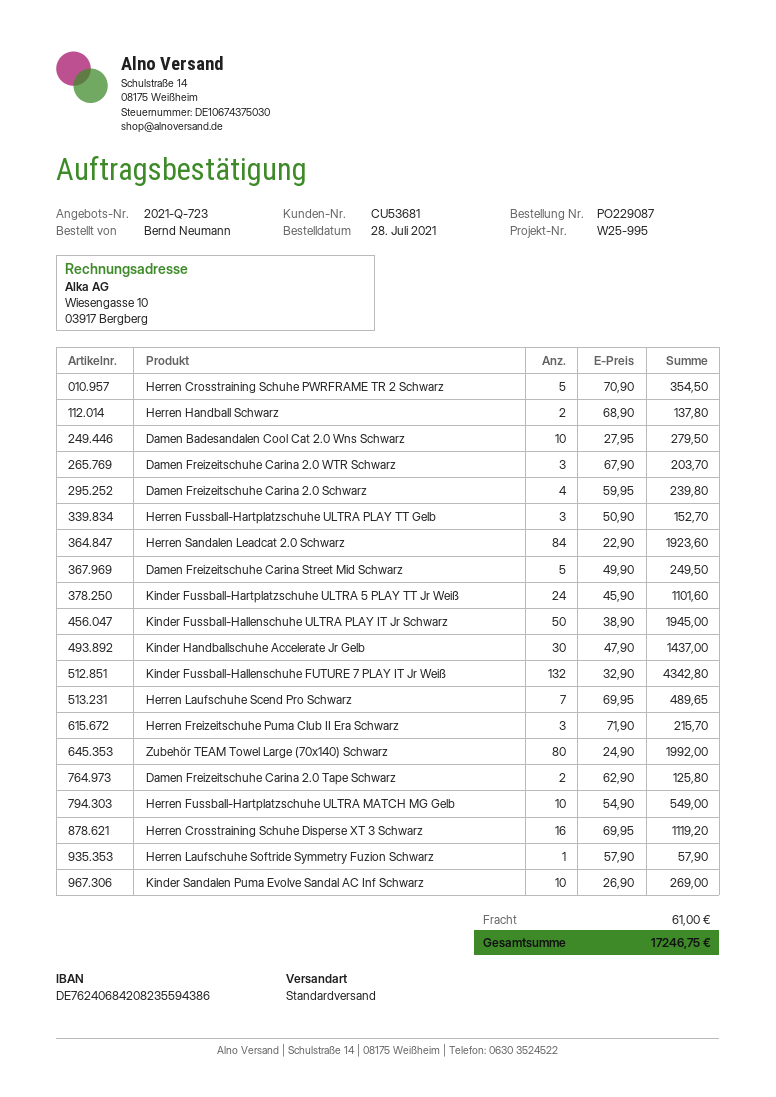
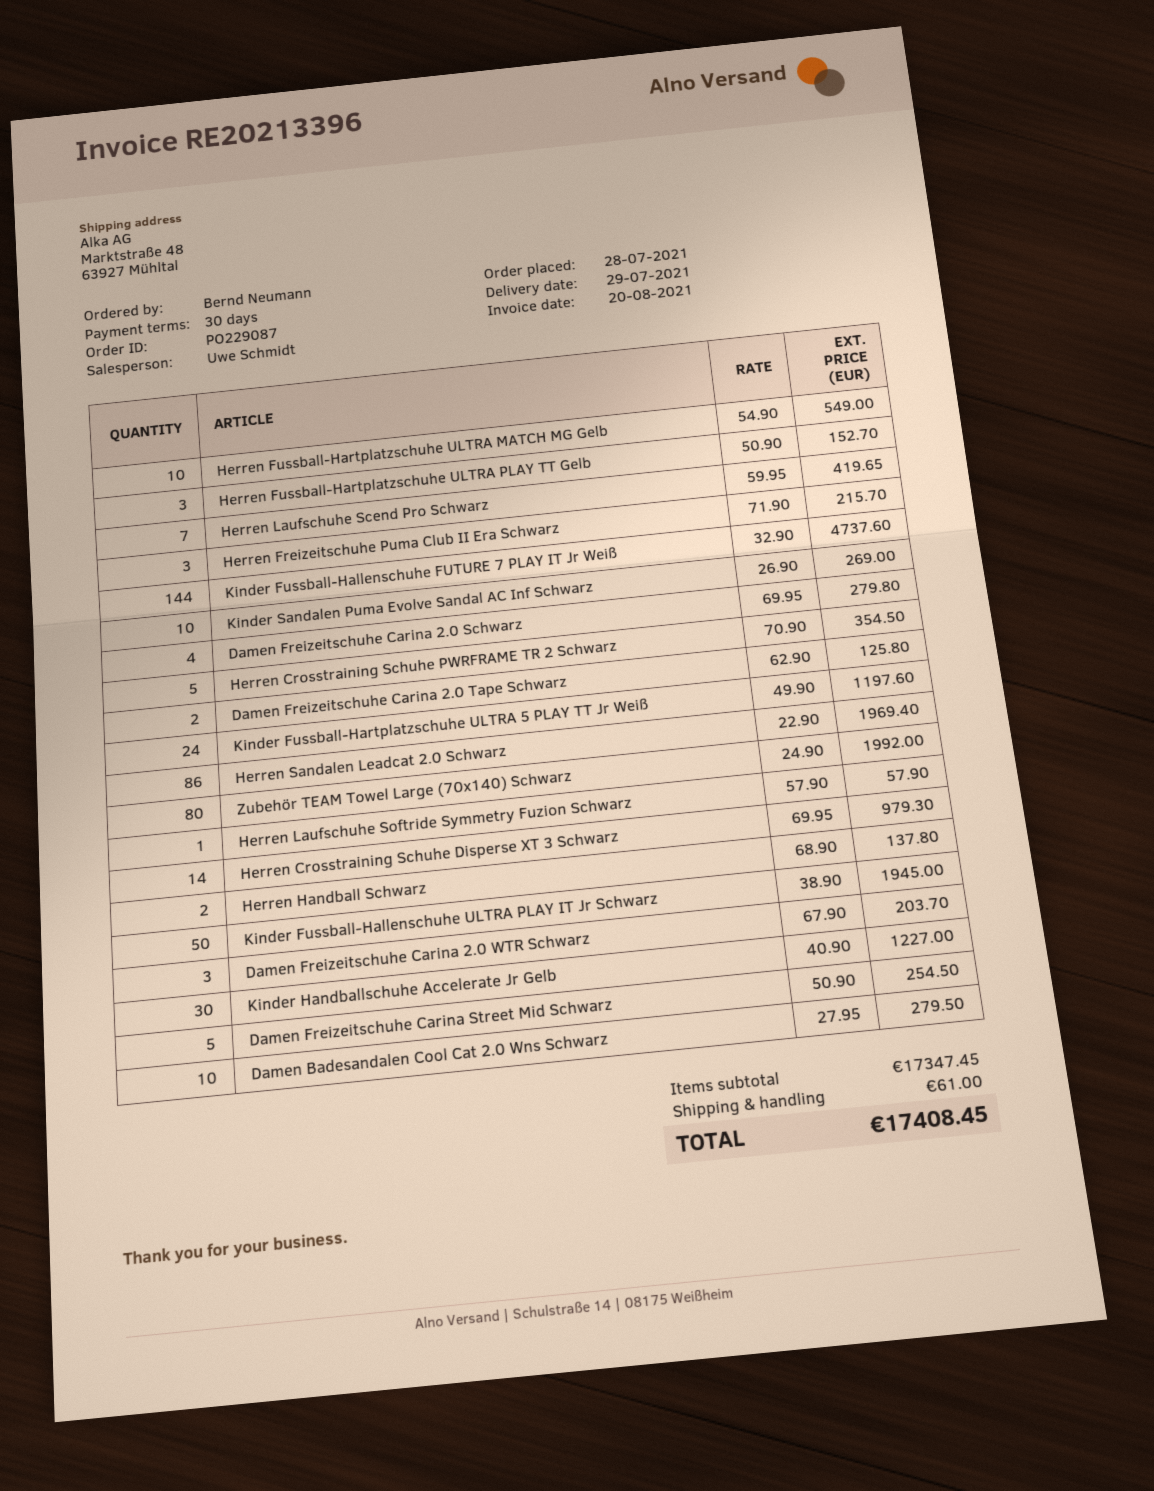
Damen Freizeitschuhe Carina 2.0 Schwarz: 4 x 59.95 = 239.80 -> 4 x 69.95 = 279.80
Herren Sandalen Leadcat 2.0 Schwarz: 84 x 22.90 = 1923.60 -> 86 x 22.90 = 1969.40
Damen Freizeitschuhe Carina Street Mid Schwarz: 5 x 49.90 = 249.50 -> 5 x 50.90 = 254.50
Kinder Fussball-Hartplatzschuhe ULTRA 5 PLAY TT Jr Weiß: 24 x 45.90 = 1101.60 -> 24 x 49.90 = 1197.60
Kinder Handballschuhe Accelerate Jr Gelb: 30 x 47.90 = 1437.00 -> 30 x 40.90 = 1227.00
Kinder Fussball-Hallenschuhe FUTURE 7 PLAY IT Jr Weiß: 132 x 32.90 = 4342.80 -> 144 x 32.90 = 4737.60
Herren Laufschuhe Scend Pro Schwarz: 7 x 69.95 = 489.65 -> 7 x 59.95 = 419.65
Herren Crosstraining Schuhe Disperse XT 3 Schwarz: 16 x 69.95 = 1119.20 -> 14 x 69.95 = 979.30
total: 17246.75 -> 17408.45

